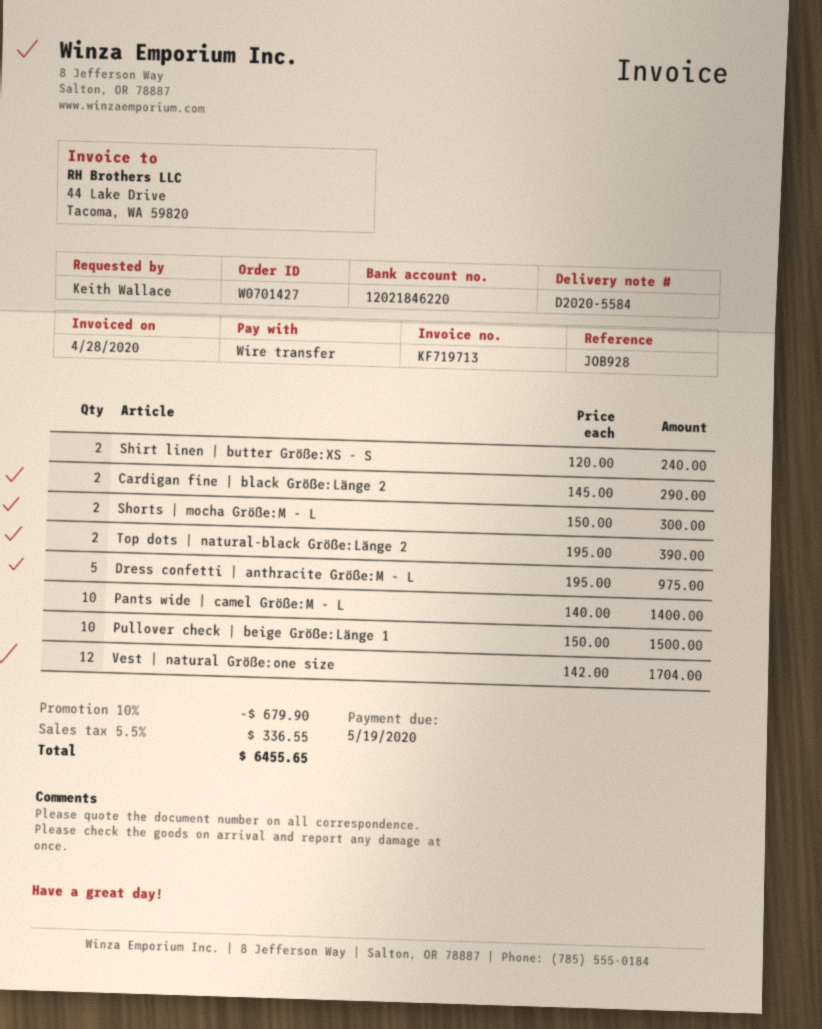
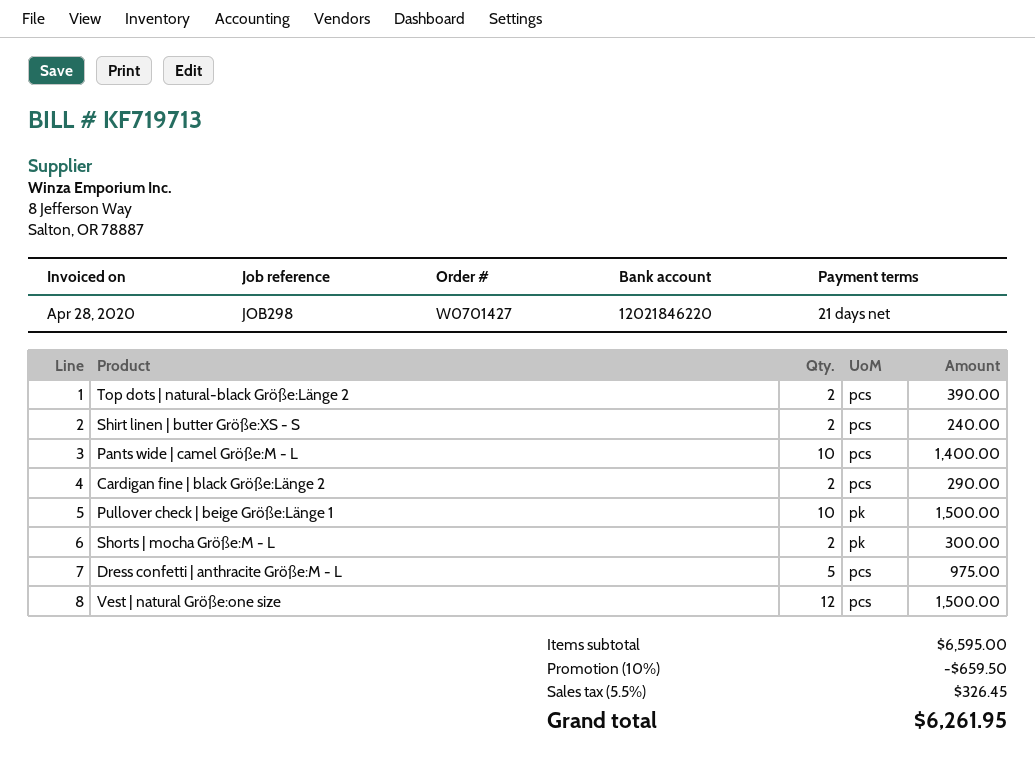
reference: JOB928 -> JOB298
Vest | natural Größe:one size: 12 for 1704.00 -> 12 for 1500.00
discount: 10% = 679.90 -> 10% = 659.50
tax: 5.5% = 336.55 -> 5.5% = 326.45
total: 6455.65 -> 6261.95

